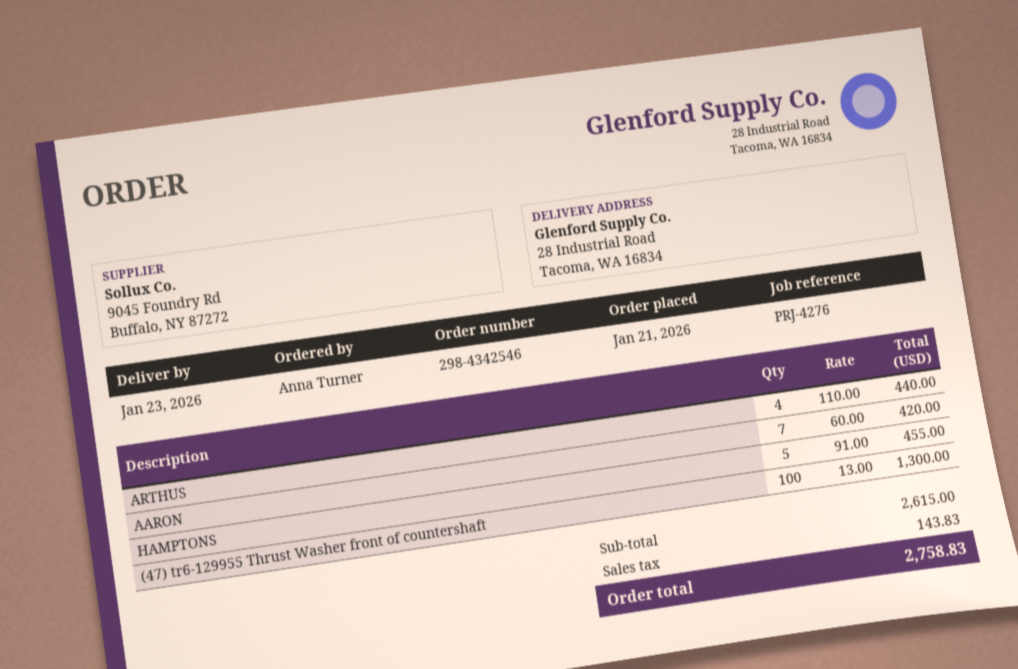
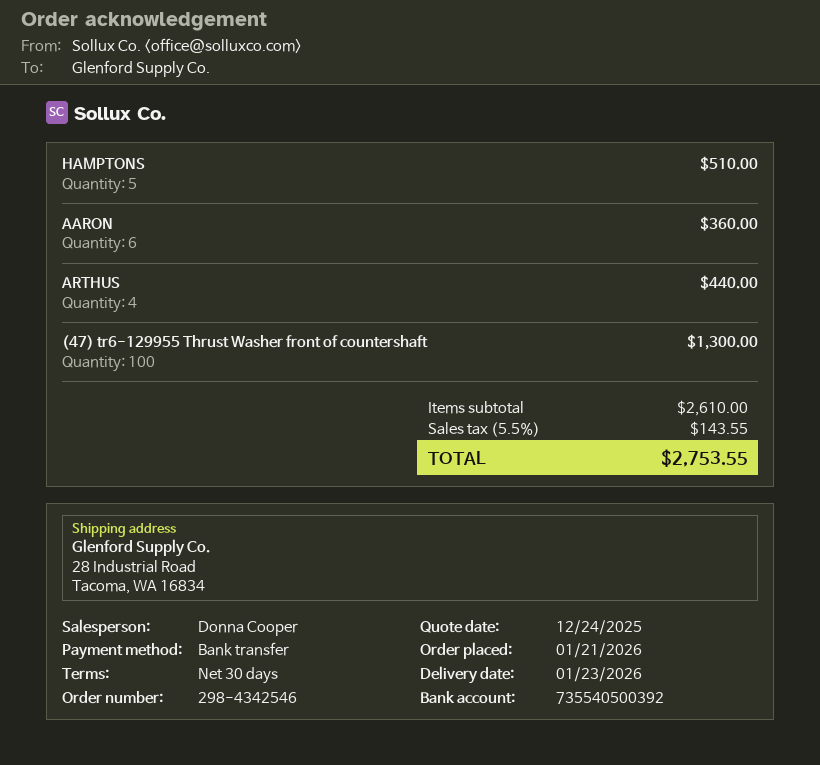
AARON: 7 for 420.00 -> 6 for 360.00
HAMPTONS: 5 for 455.00 -> 5 for 510.00
subtotal: 2615.00 -> 2610.00
tax: 143.83 -> 143.55
total: 2758.83 -> 2753.55

